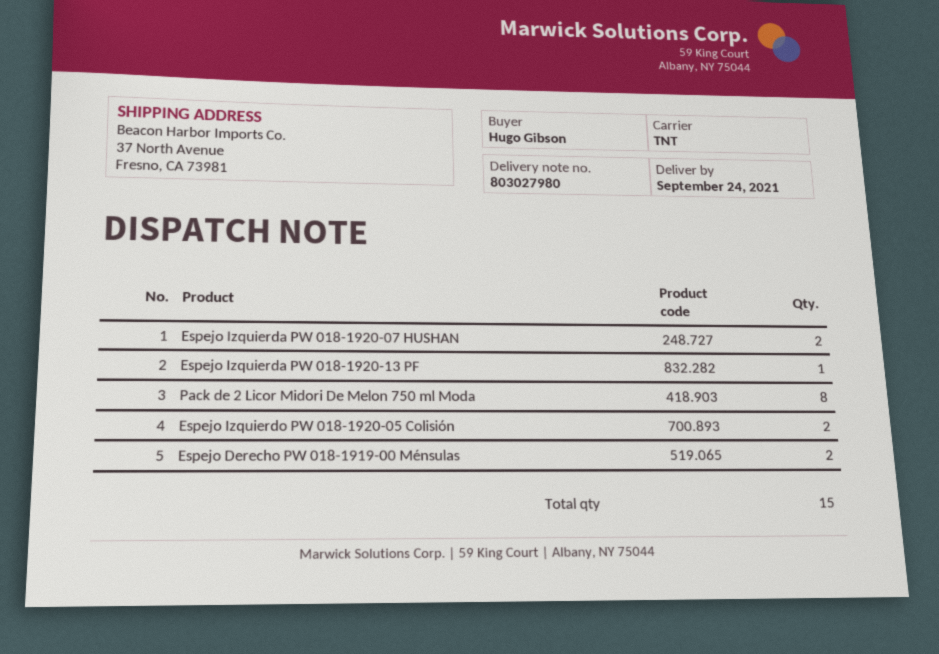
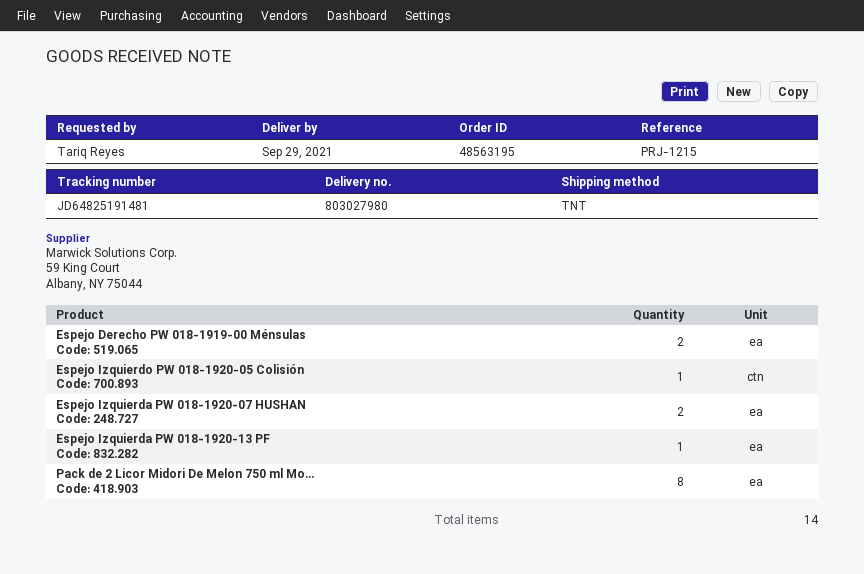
delivery date: 2021-09-24 -> 2021-09-29
ordered by: Hugo Gibson -> Tariq Reyes
Espejo Izquierdo PW 018-1920-05 Colisión: 2 -> 1
total quantity: 15 -> 14

